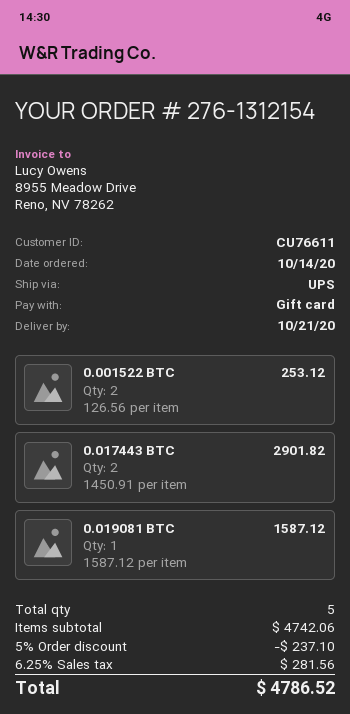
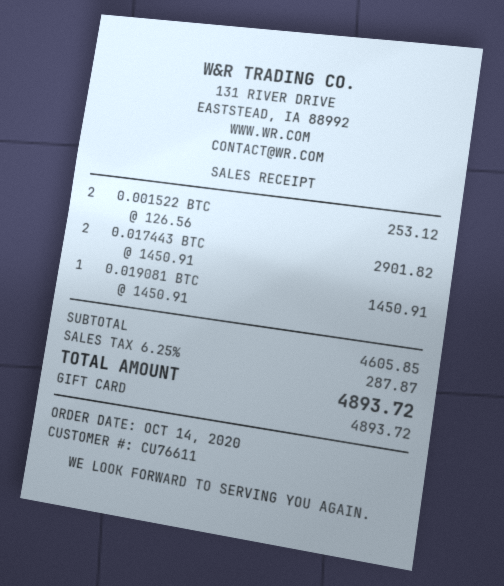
0.019081 BTC: 1 x 1587.12 = 1587.12 -> 1 x 1450.91 = 1450.91
subtotal: 4742.06 -> 4605.85
discount: 5% = 237.10 -> none
tax: 6.25% = 281.56 -> 6.25% = 287.87
total: 4786.52 -> 4893.72

